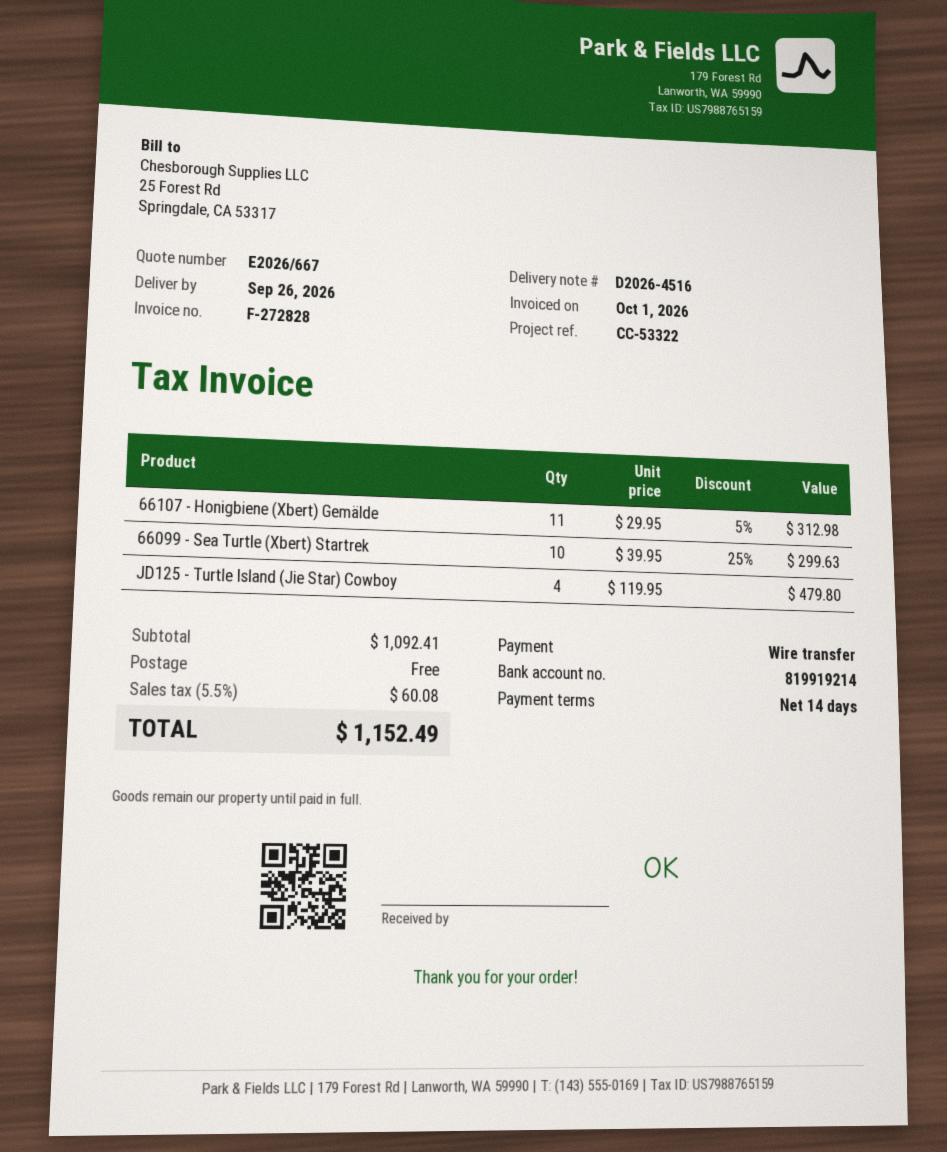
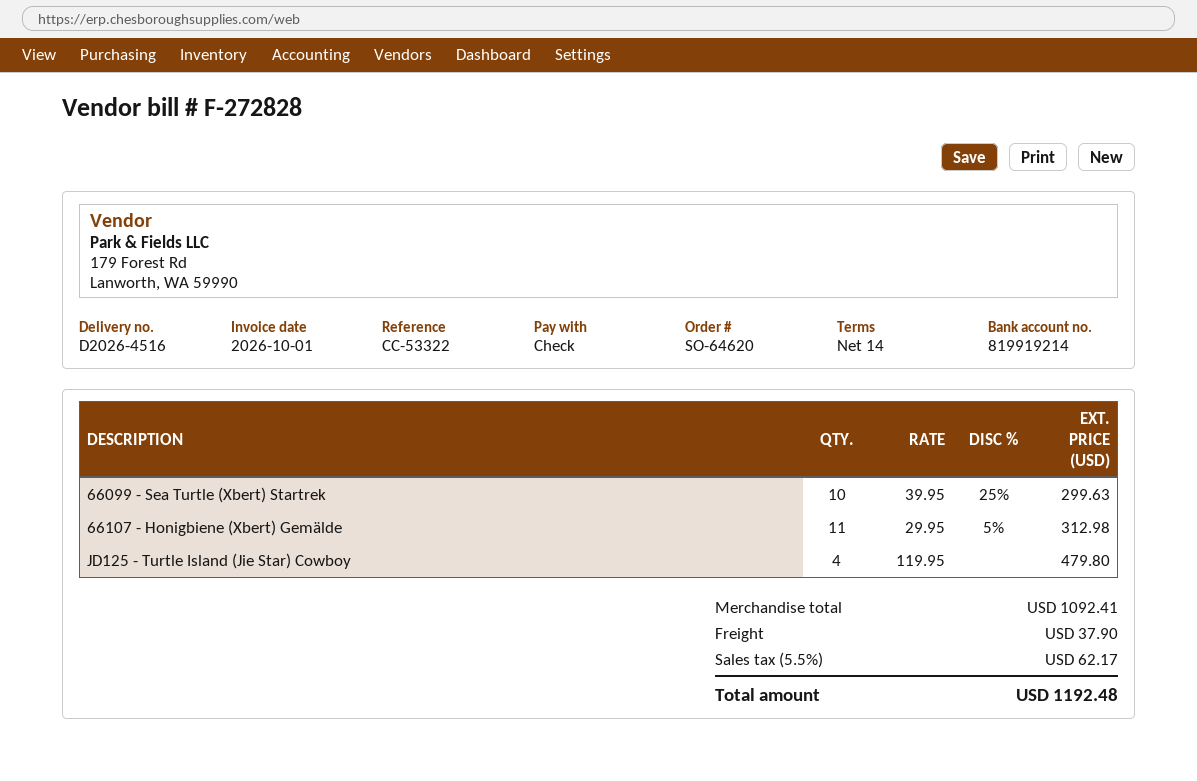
payment method: bank transfer -> cheque
shipping: 0.00 -> 37.90
tax: 5.5% = 60.08 -> 5.5% = 62.17
total: 1152.49 -> 1192.48

